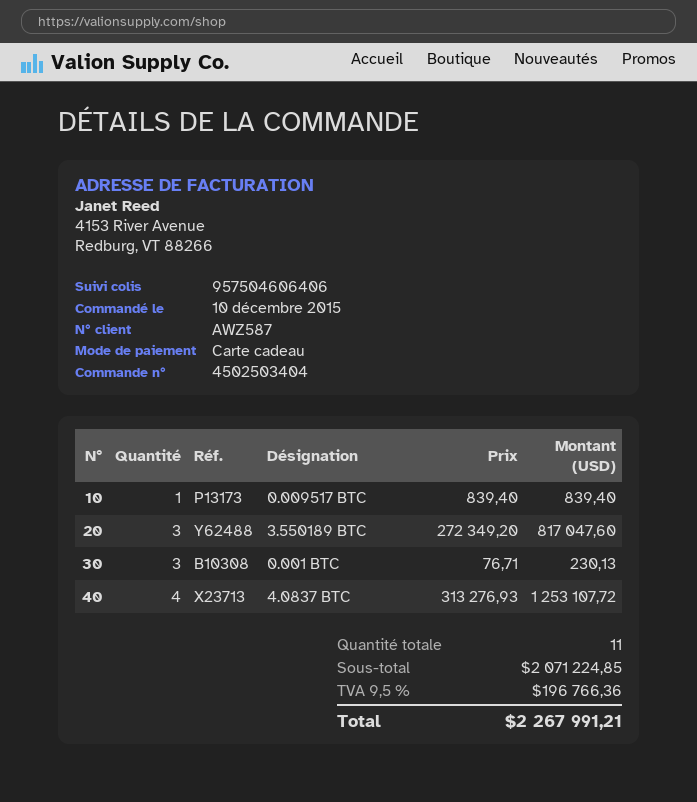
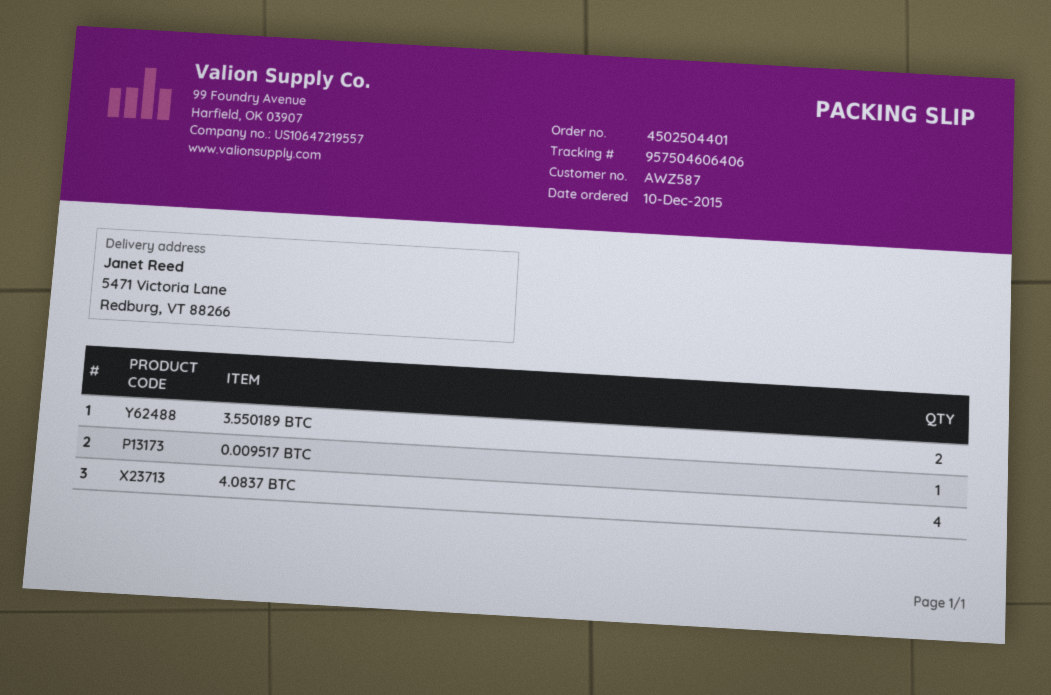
order number: 4502503404 -> 4502504401
3.550189 BTC: 3 -> 2
0.001 BTC: 3 -> none

